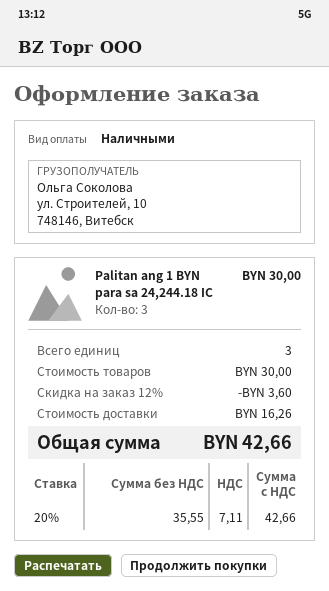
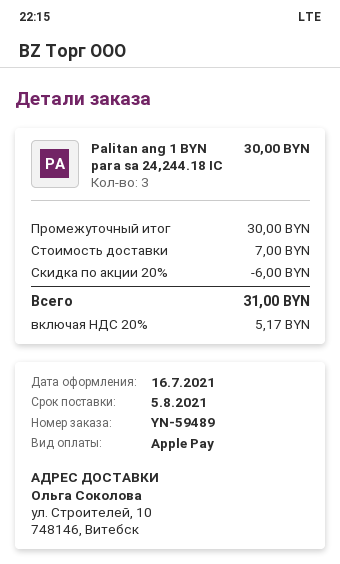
payment method: cash -> Apple Pay
discount: 12% = 3.60 -> 20% = 6.00
shipping: 16.26 -> 7.00
tax: 20% = 7.11 -> 20% = 5.17
total: 42.66 -> 31.00

